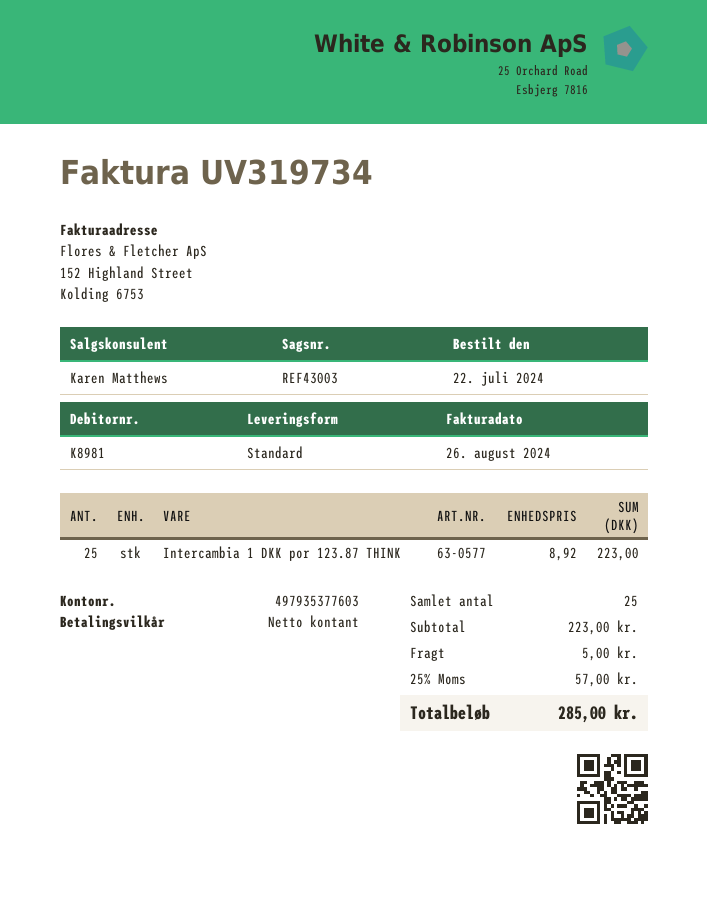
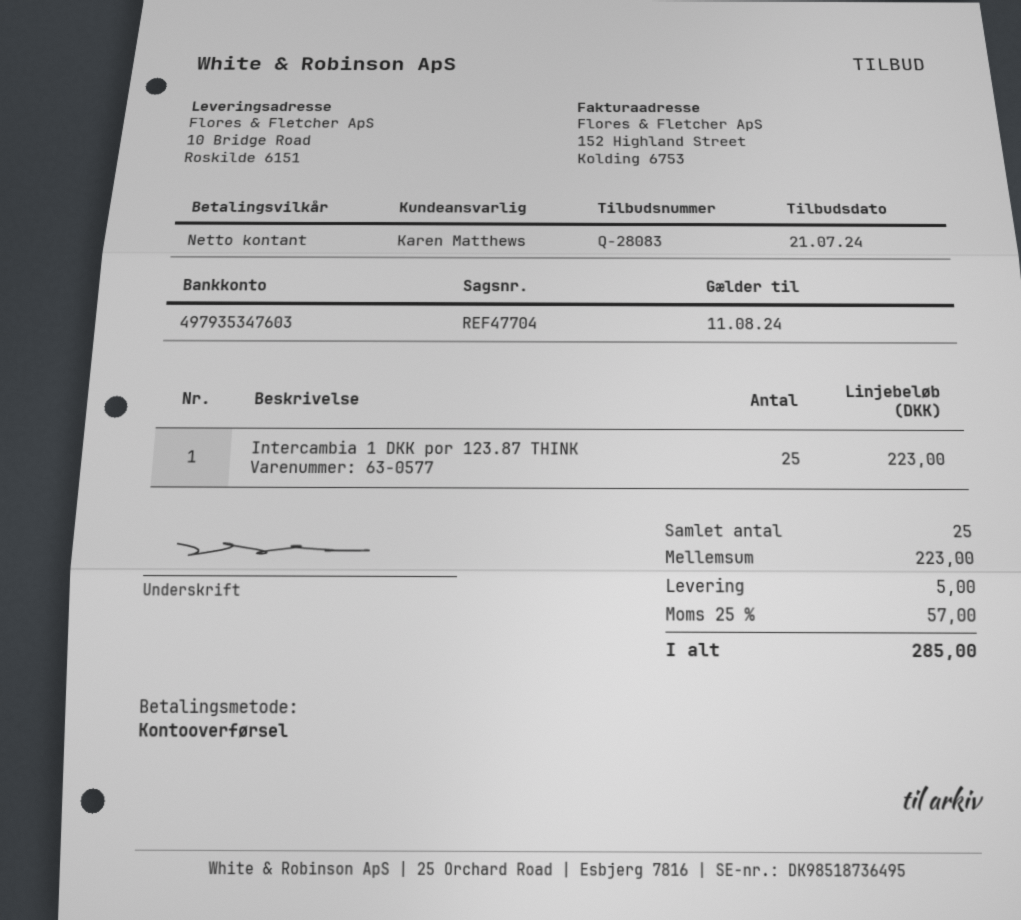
reference: REF43003 -> REF47704
bank account: 497935377603 -> 497935347603

